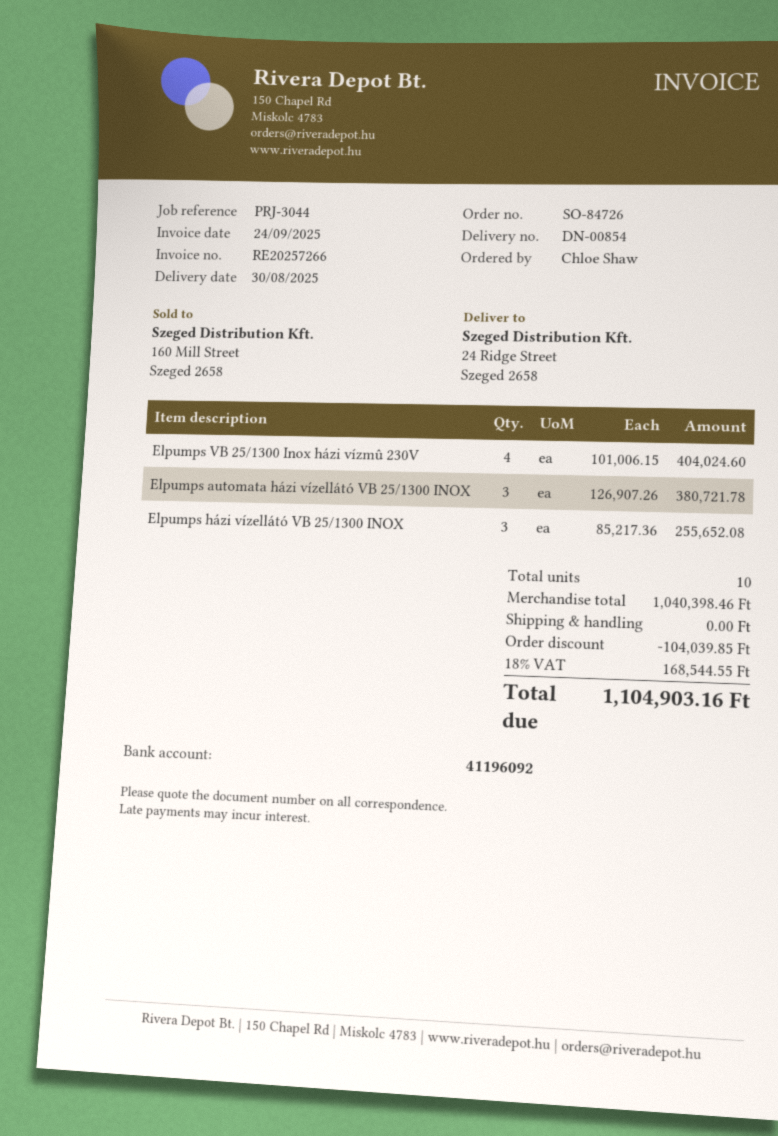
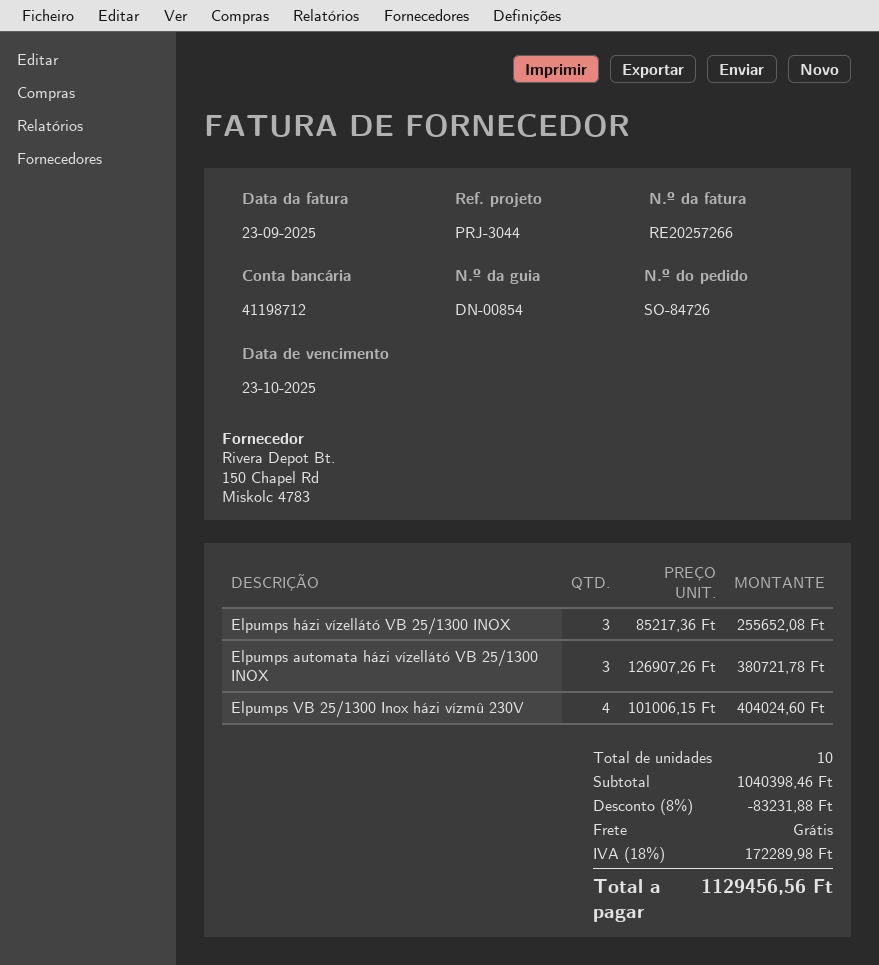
invoice date: 2025-09-24 -> 2025-09-23
bank account: 41196092 -> 41198712
discount: 104039.85 -> 83231.88
tax: 18% = 168544.55 -> 18% = 172289.98
total: 1104903.16 -> 1129456.56

